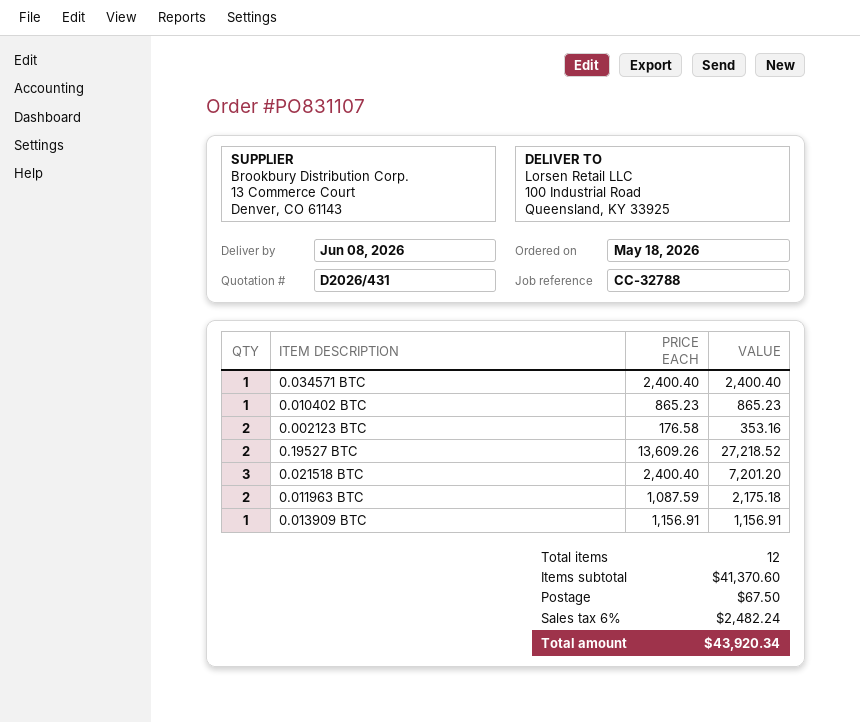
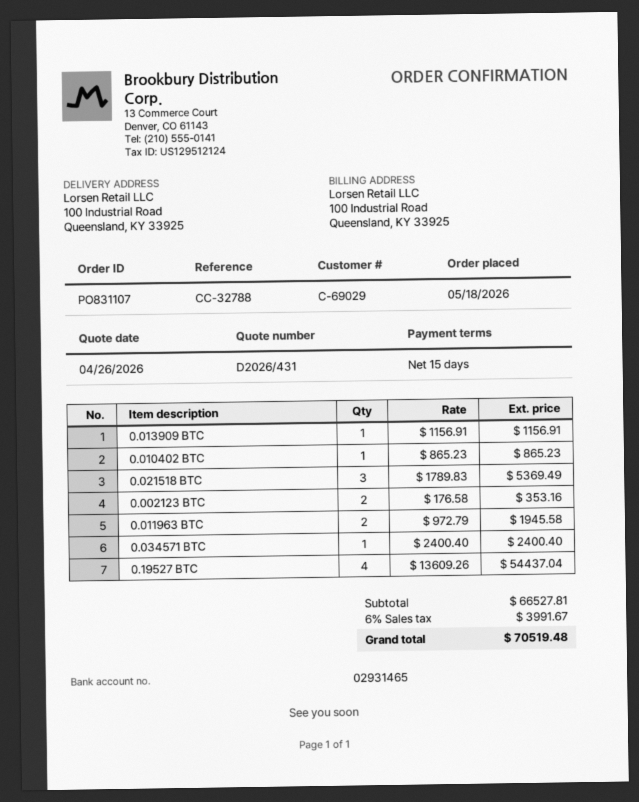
0.19527 BTC: 2 x 13609.26 = 27218.52 -> 4 x 13609.26 = 54437.04
0.021518 BTC: 3 x 2400.40 = 7201.20 -> 3 x 1789.83 = 5369.49
0.011963 BTC: 2 x 1087.59 = 2175.18 -> 2 x 972.79 = 1945.58
subtotal: 41370.60 -> 66527.81
shipping: 67.50 -> none
tax: 6% = 2482.24 -> 6% = 3991.67
total: 43920.34 -> 70519.48

